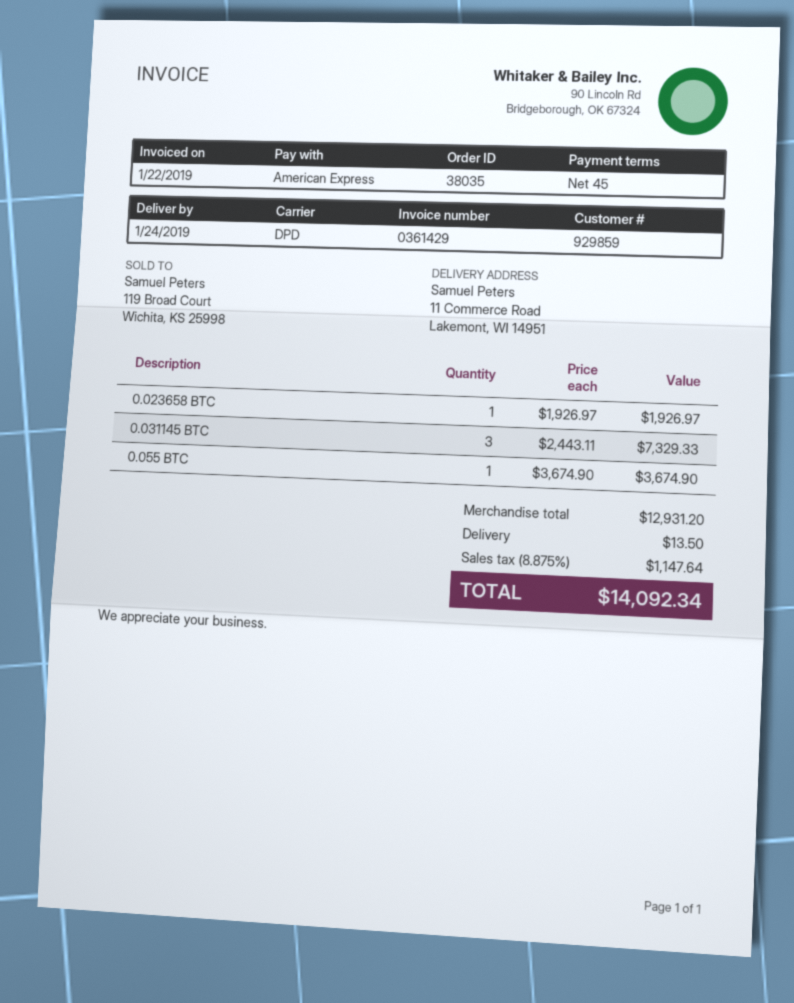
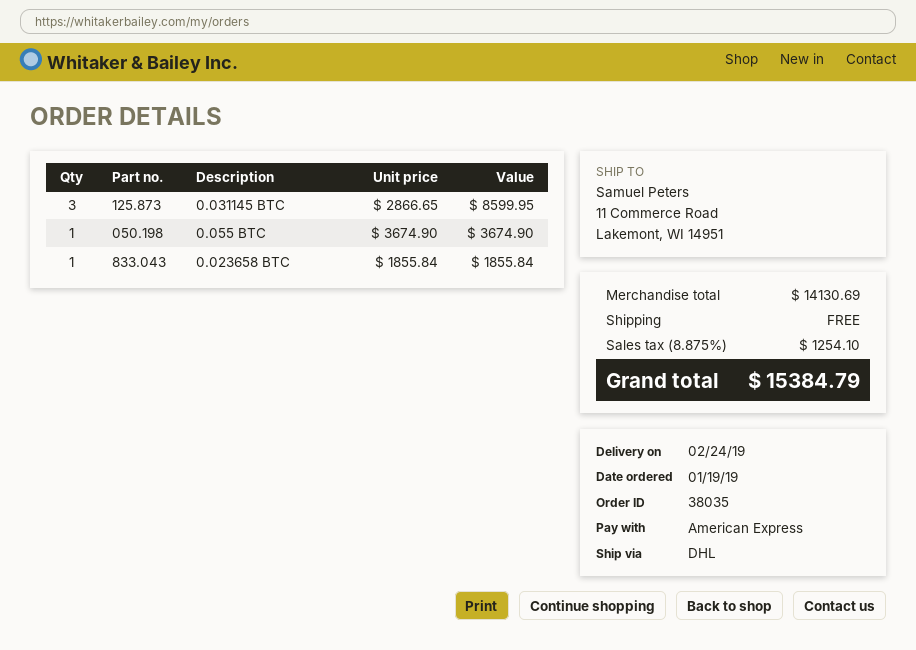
delivery date: 2019-01-24 -> 2019-02-24
shipping method: DPD -> DHL
0.023658 BTC: 1 x 1926.97 = 1926.97 -> 1 x 1855.84 = 1855.84
0.031145 BTC: 3 x 2443.11 = 7329.33 -> 3 x 2866.65 = 8599.95
subtotal: 12931.20 -> 14130.69
shipping: 13.50 -> 0.00
tax: 8.875% = 1147.64 -> 8.875% = 1254.10
total: 14092.34 -> 15384.79

